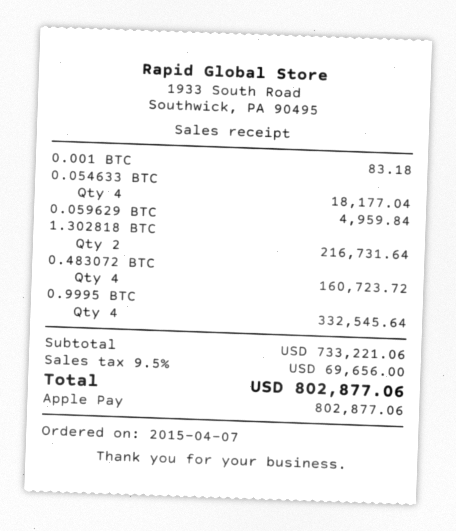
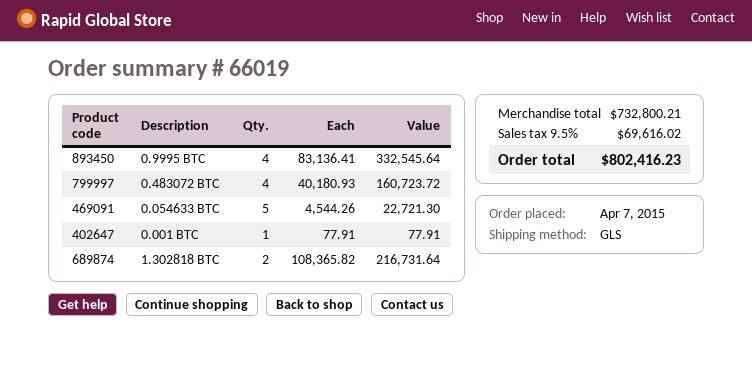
0.001 BTC: 1 for 83.18 -> 1 for 77.91
0.054633 BTC: 4 for 18177.04 -> 5 for 22721.30
0.059629 BTC: 1 for 4959.84 -> none
subtotal: 733221.06 -> 732800.21
tax: 9.5% = 69656.00 -> 9.5% = 69616.02
total: 802877.06 -> 802416.23

